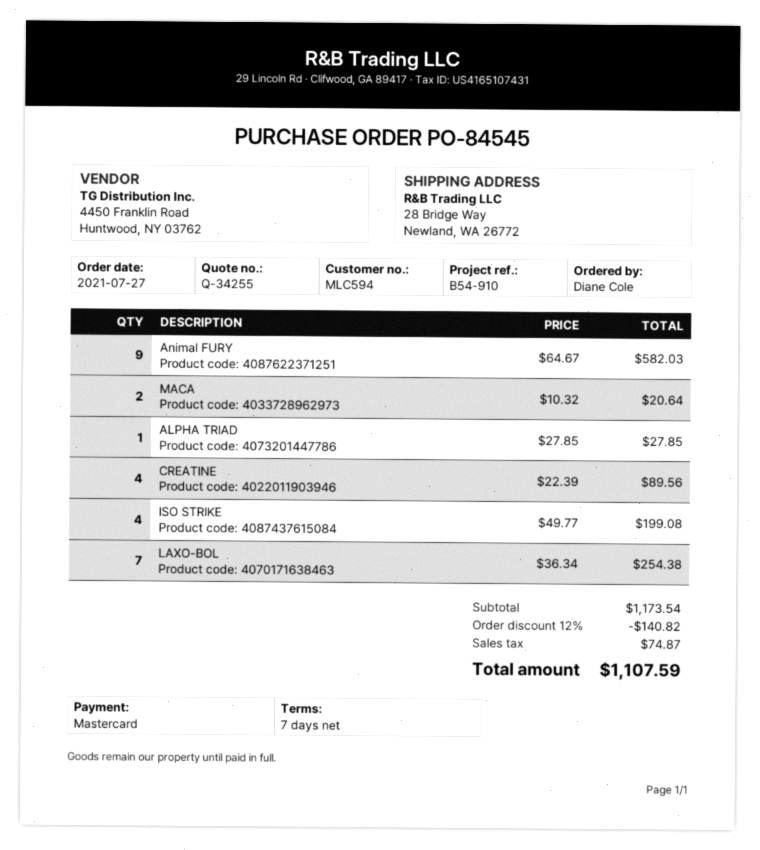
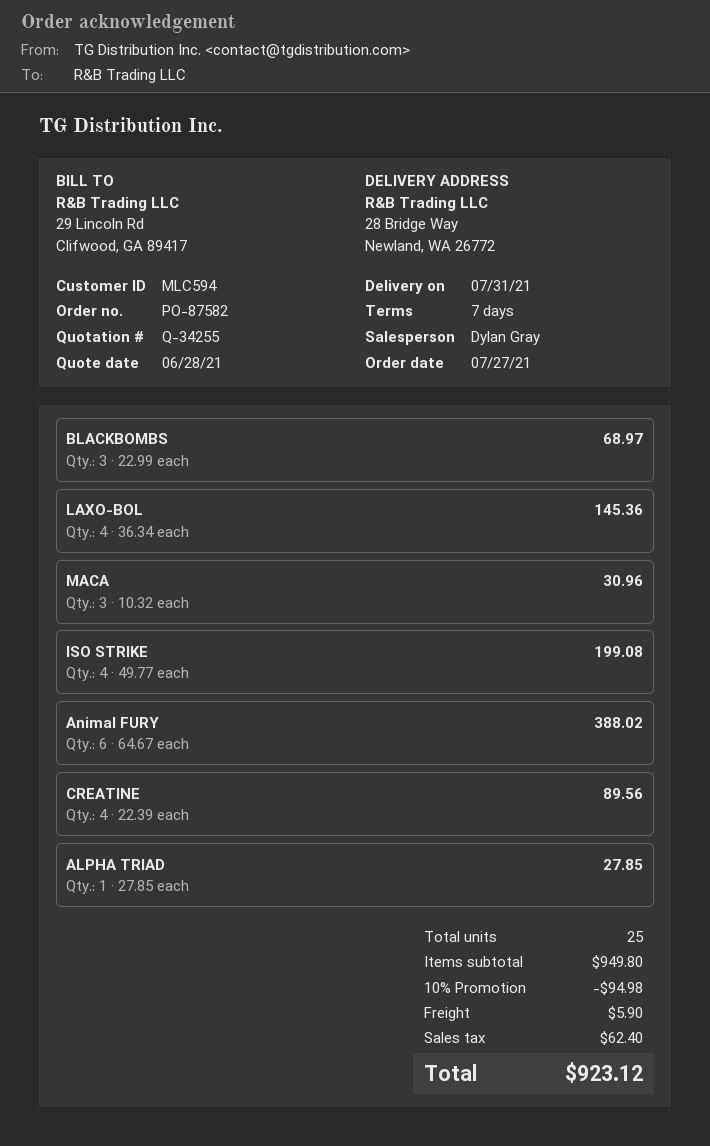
order number: PO-84545 -> PO-87582
Animal FURY: 9 x 64.67 = 582.03 -> 6 x 64.67 = 388.02
MACA: 2 x 10.32 = 20.64 -> 3 x 10.32 = 30.96
LAXO-BOL: 7 x 36.34 = 254.38 -> 4 x 36.34 = 145.36
BLACKBOMBS: none -> 3 x 22.99 = 68.97
subtotal: 1173.54 -> 949.80
discount: 12% = 140.82 -> 10% = 94.98
shipping: none -> 5.90
tax: 74.87 -> 62.40
total: 1107.59 -> 923.12

